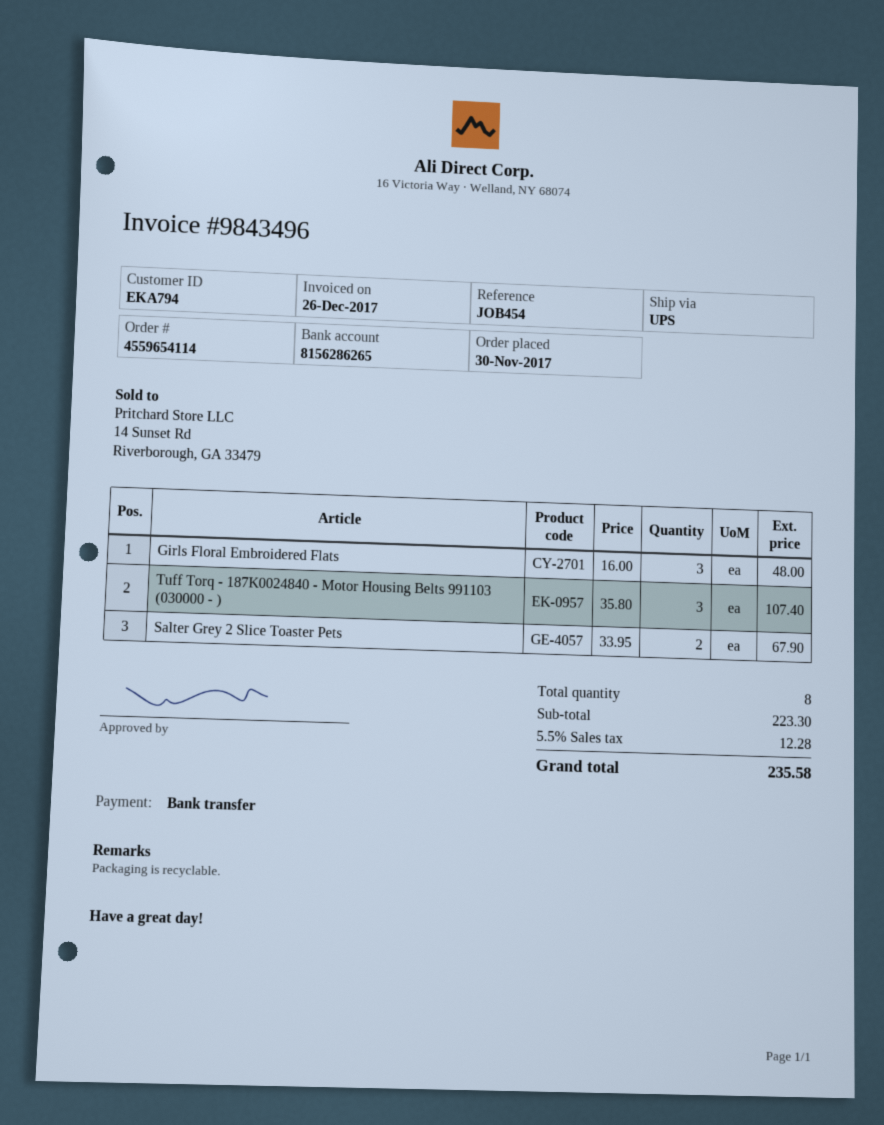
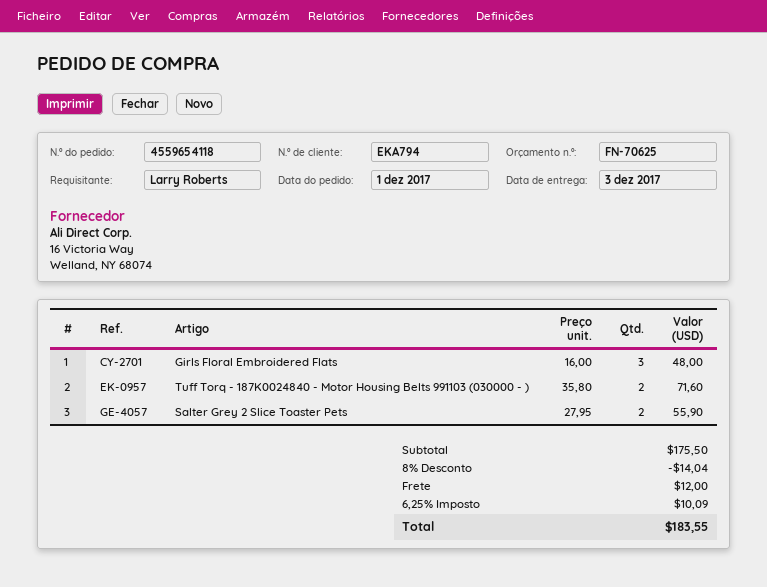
order number: 4559654114 -> 4559654118
order date: 2017-11-30 -> 2017-12-01
Tuff Torq - 187K0024840 - Motor Housing Belts 991103 (030000 - ): 3 x 35.80 = 107.40 -> 2 x 35.80 = 71.60
Salter Grey 2 Slice Toaster Pets: 2 x 33.95 = 67.90 -> 2 x 27.95 = 55.90
subtotal: 223.30 -> 175.50
discount: none -> 8% = 14.04
shipping: none -> 12.00
tax: 5.5% = 12.28 -> 6.25% = 10.09
total: 235.58 -> 183.55

